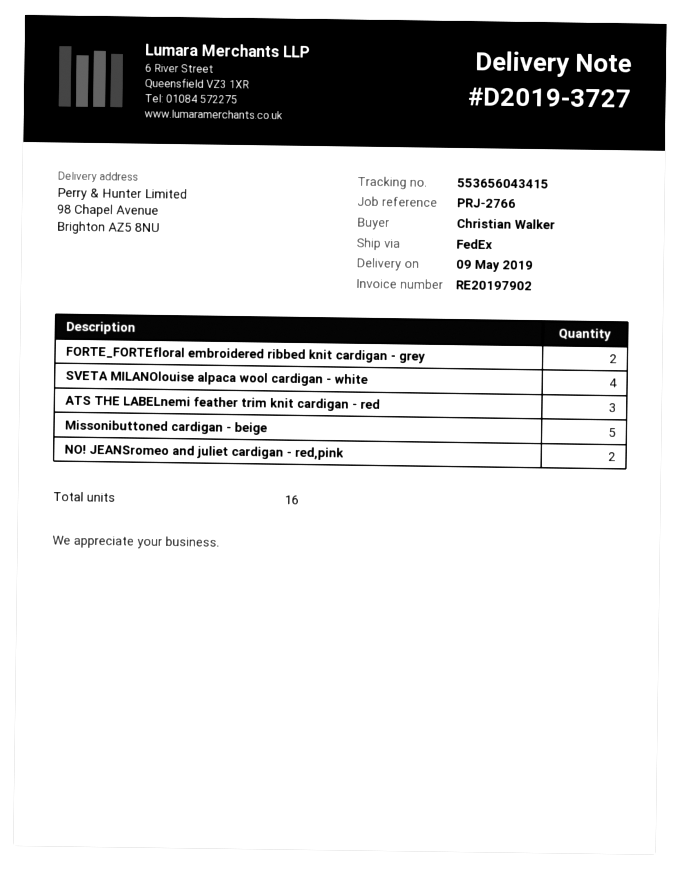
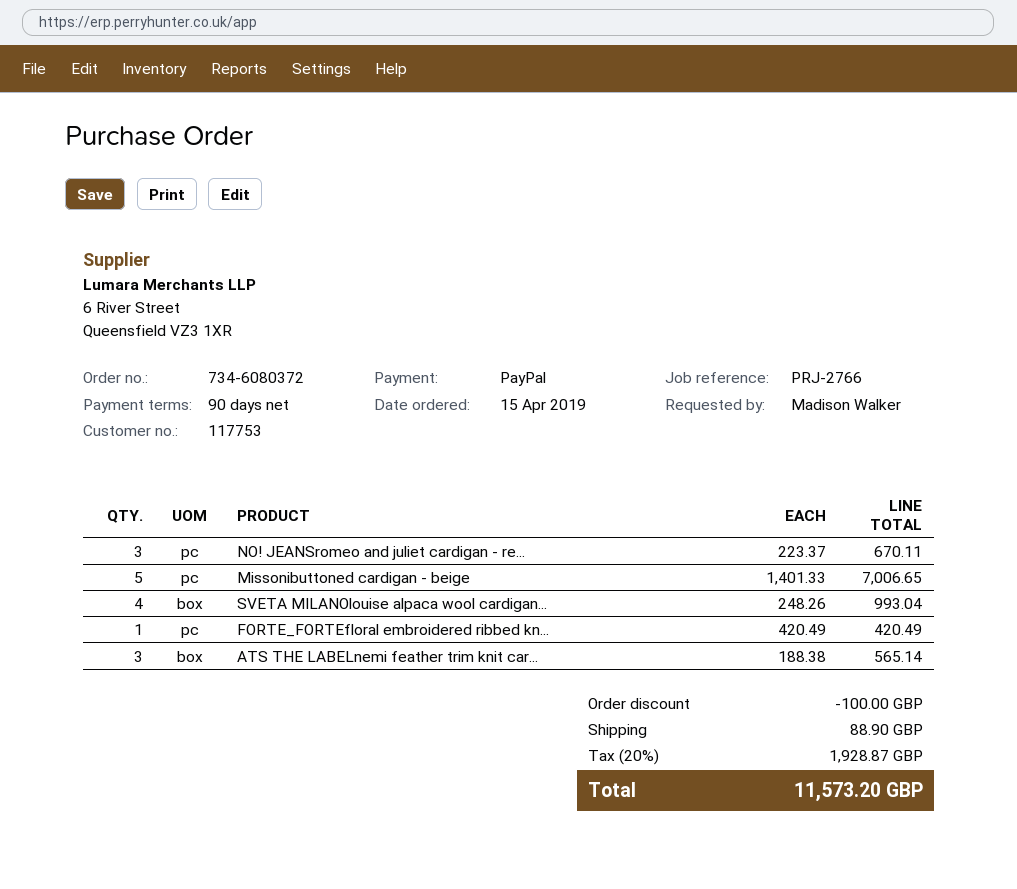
ordered by: Christian Walker -> Madison Walker
FORTE_FORTEfloral embroidered ribbed knit cardigan - grey: 2 -> 1
NO! JEANSromeo and juliet cardigan - red,pink: 2 -> 3

